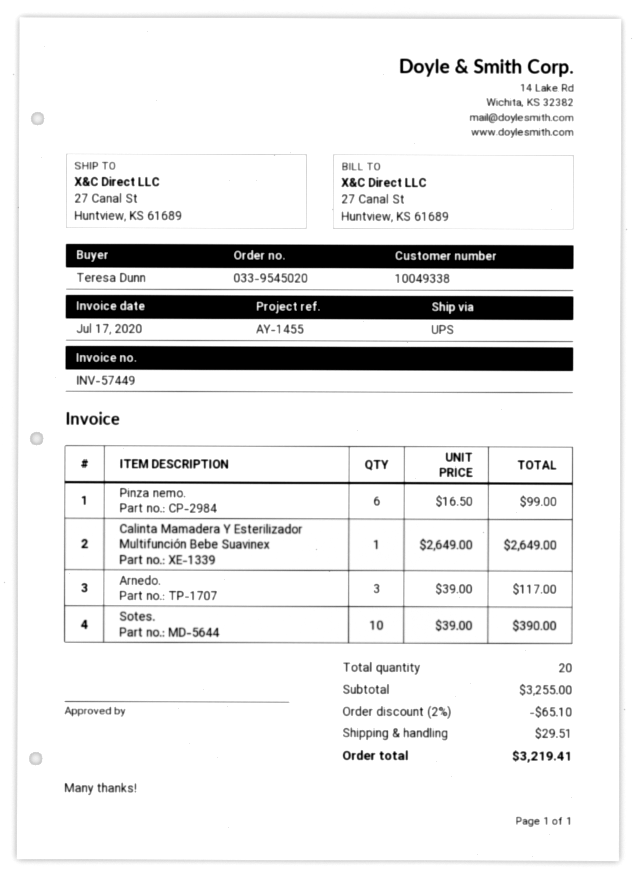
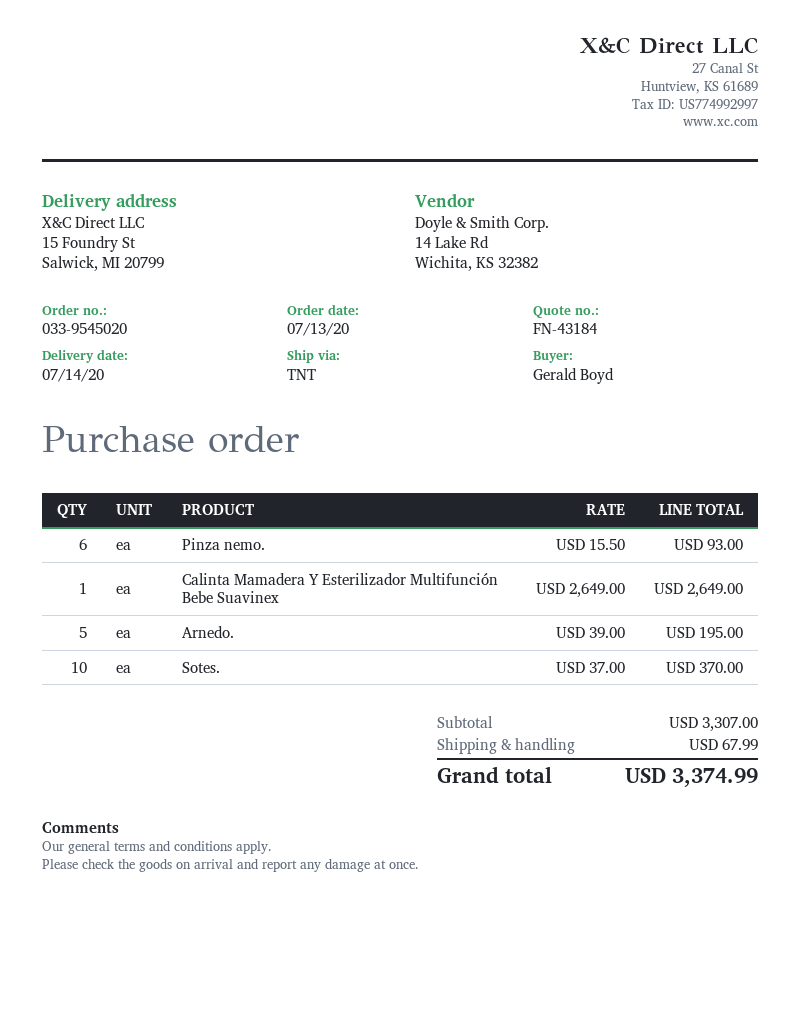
ordered by: Teresa Dunn -> Gerald Boyd
shipping method: UPS -> TNT
ship to: 27 Canal St, Huntview, KS 61689 -> 15 Foundry St, Salwick, MI 20799
Pinza nemo.: 6 x 16.50 = 99.00 -> 6 x 15.50 = 93.00
Arnedo.: 3 x 39.00 = 117.00 -> 5 x 39.00 = 195.00
Sotes.: 10 x 39.00 = 390.00 -> 10 x 37.00 = 370.00
subtotal: 3255.00 -> 3307.00
discount: 2% = 65.10 -> none
shipping: 29.51 -> 67.99
total: 3219.41 -> 3374.99

